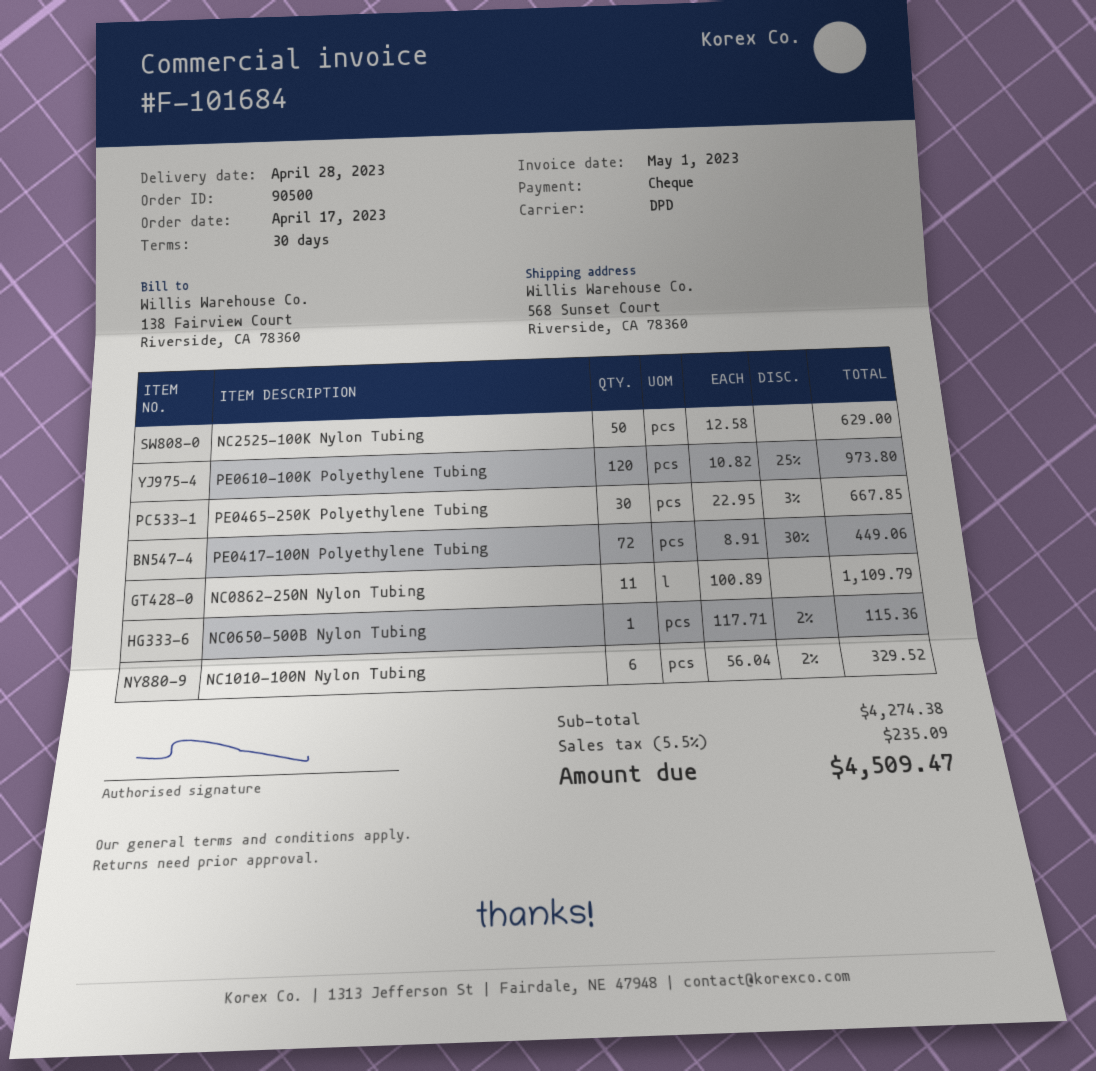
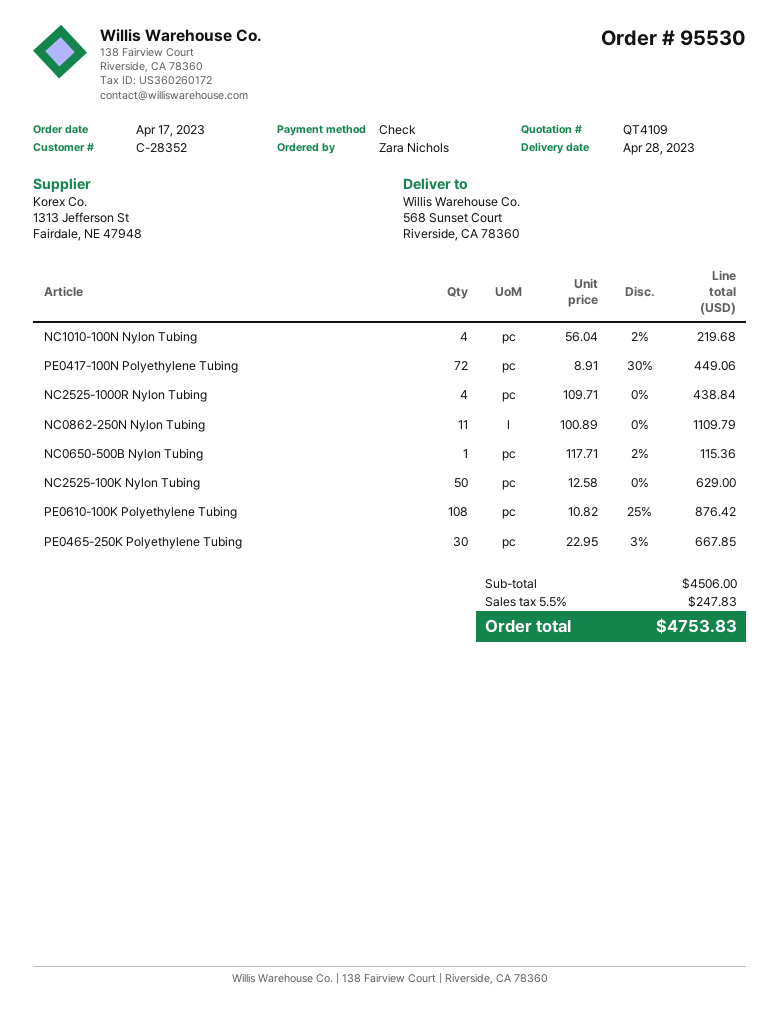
order number: 90500 -> 95530
PE0610-100K Polyethylene Tubing: 120 x 10.82 - 25% = 973.80 -> 108 x 10.82 - 25% = 876.42
NC1010-100N Nylon Tubing: 6 x 56.04 - 2% = 329.52 -> 4 x 56.04 - 2% = 219.68
NC2525-1000R Nylon Tubing: none -> 4 x 109.71 = 438.84
subtotal: 4274.38 -> 4506.00
tax: 5.5% = 235.09 -> 5.5% = 247.83
total: 4509.47 -> 4753.83

